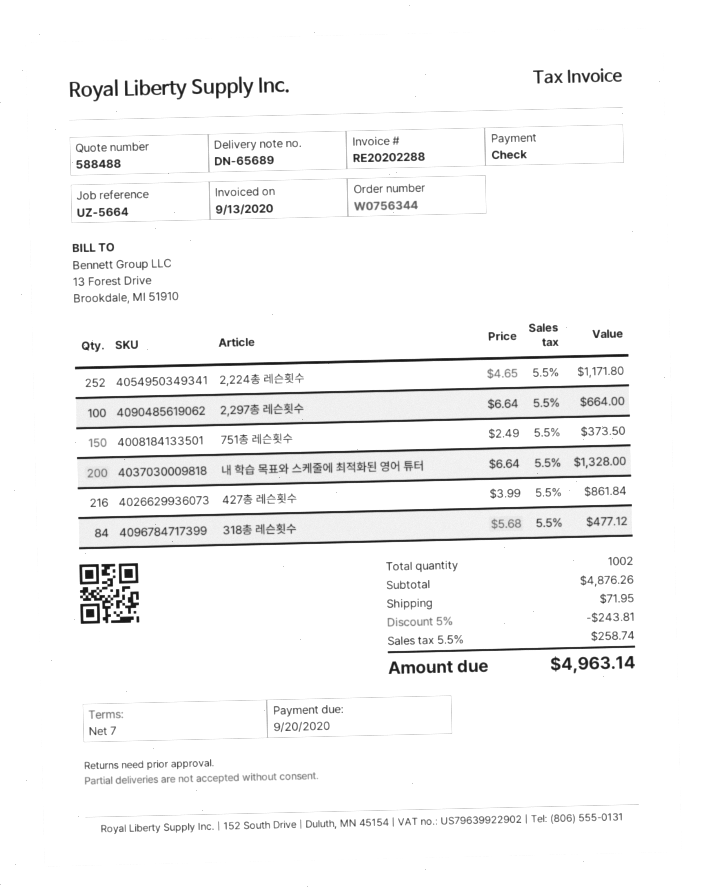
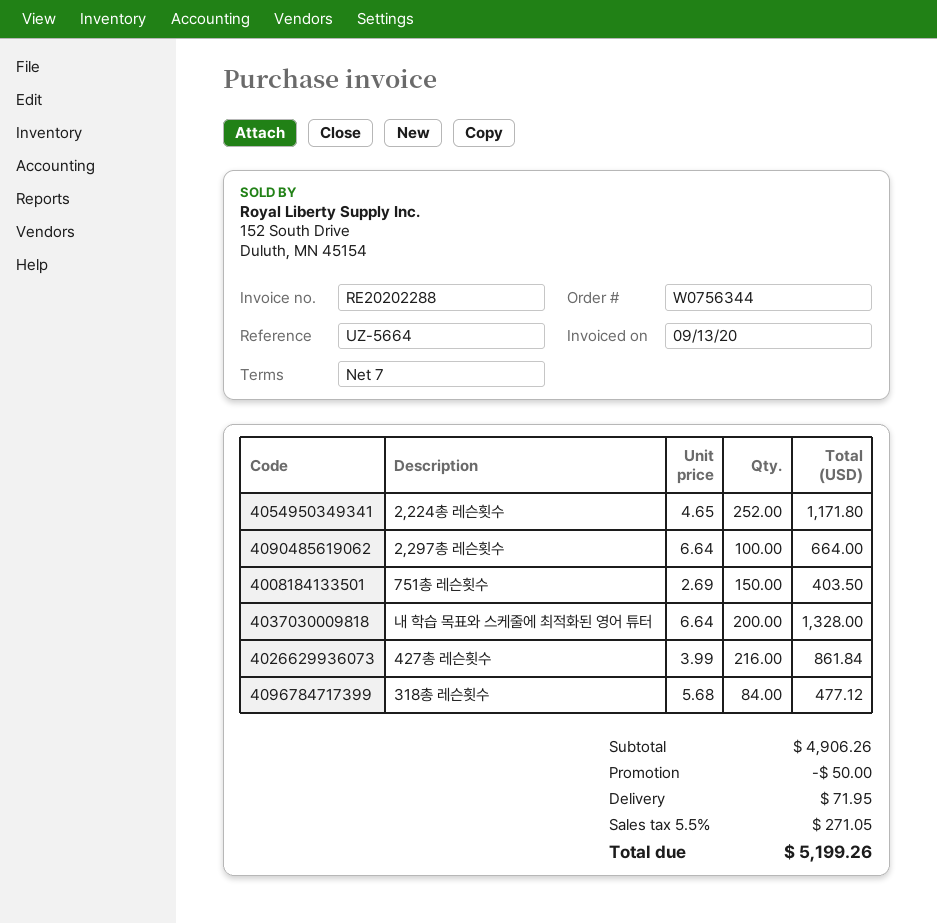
751총 레슨횟수: 150 x 2.49 = 373.50 -> 150 x 2.69 = 403.50
subtotal: 4876.26 -> 4906.26
discount: 243.81 -> 50.00
tax: 5.5% = 258.74 -> 5.5% = 271.05
total: 4963.14 -> 5199.26

